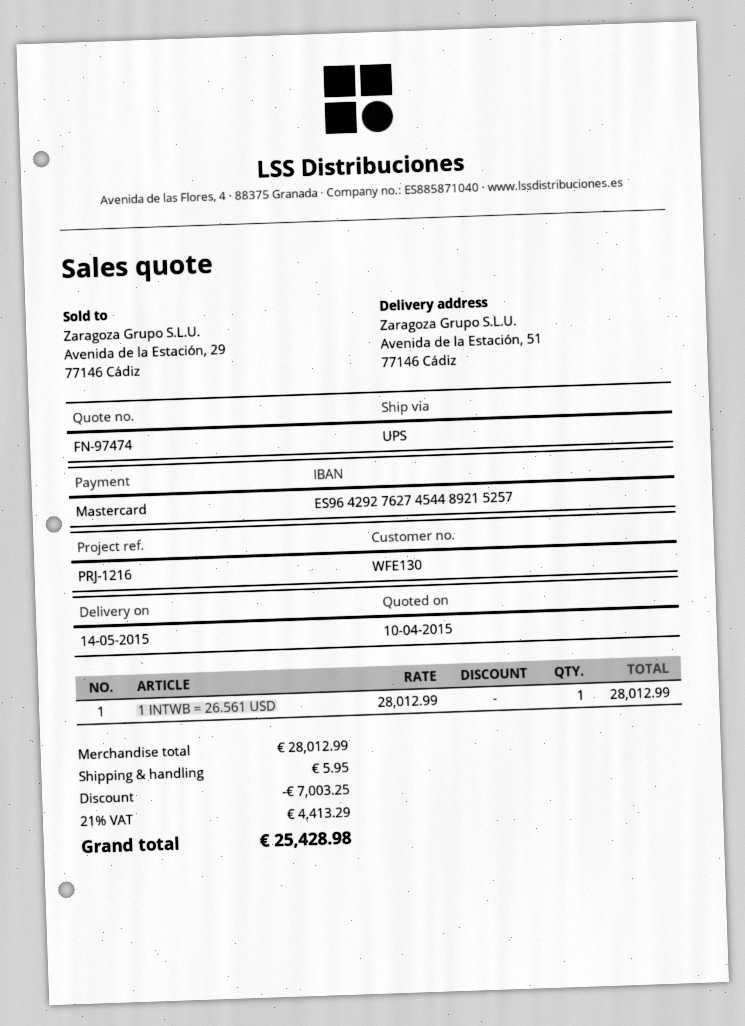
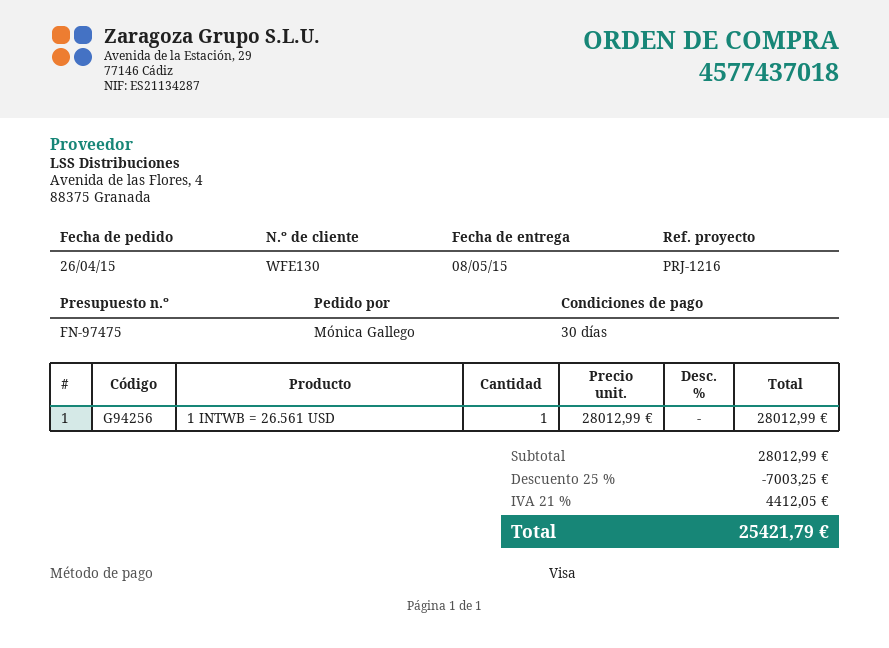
quote number: FN-97474 -> FN-97475
delivery date: 2015-05-14 -> 2015-05-08
payment method: Mastercard -> Visa
shipping: 5.95 -> none
tax: 21% = 4413.29 -> 21% = 4412.05
total: 25428.98 -> 25421.79

